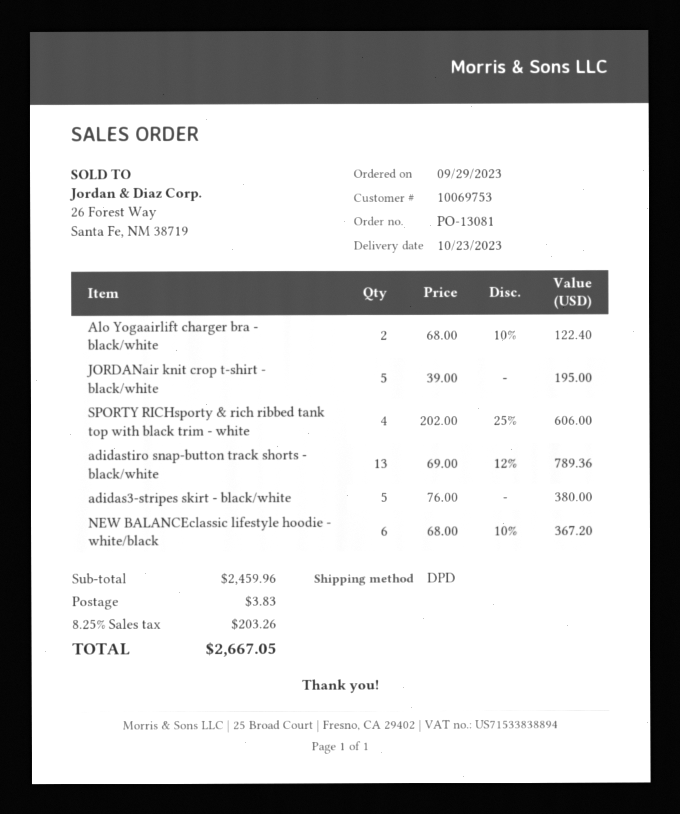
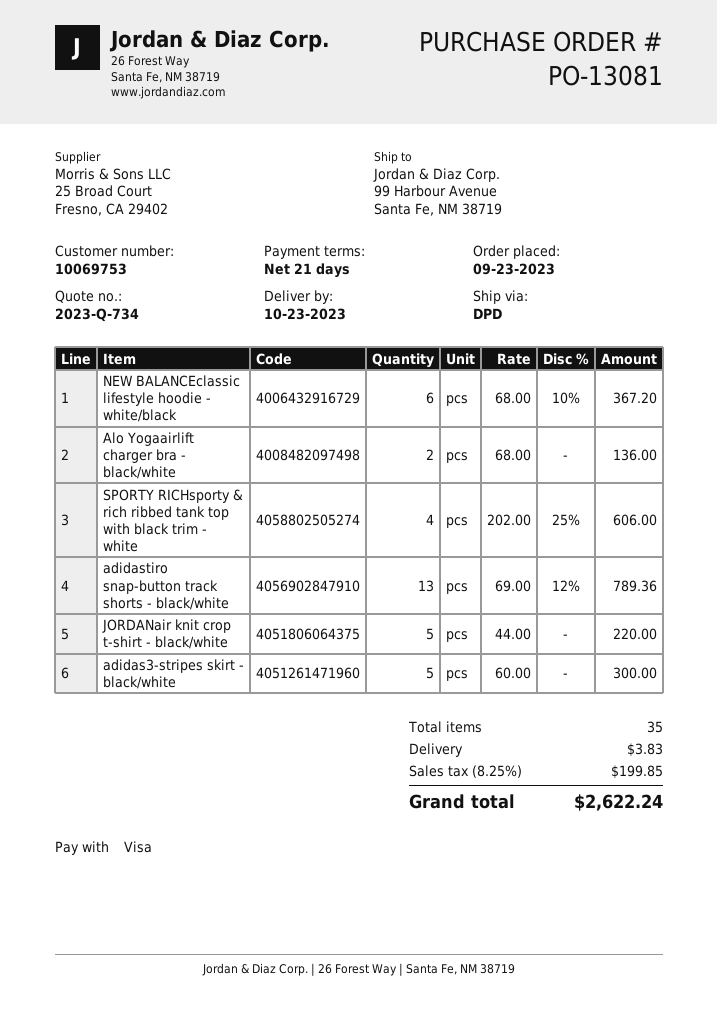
order date: 2023-09-29 -> 2023-09-23
Alo Yogaairlift charger bra - black/white: 2 x 68.00 - 10% = 122.40 -> 2 x 68.00 = 136.00
JORDANair knit crop t-shirt - black/white: 5 x 39.00 = 195.00 -> 5 x 44.00 = 220.00
adidas3-stripes skirt - black/white: 5 x 76.00 = 380.00 -> 5 x 60.00 = 300.00
tax: 8.25% = 203.26 -> 8.25% = 199.85
total: 2667.05 -> 2622.24

